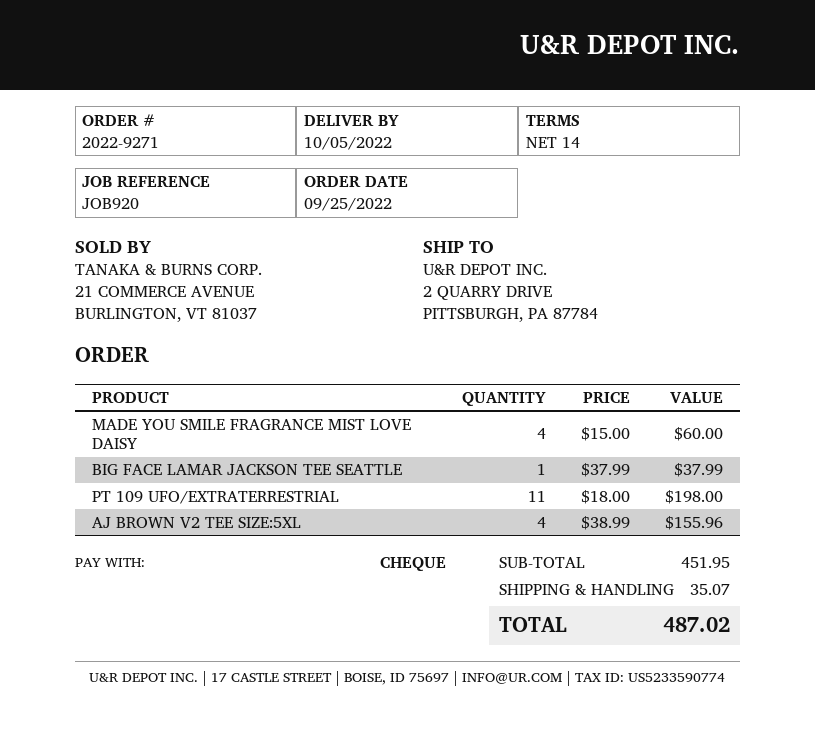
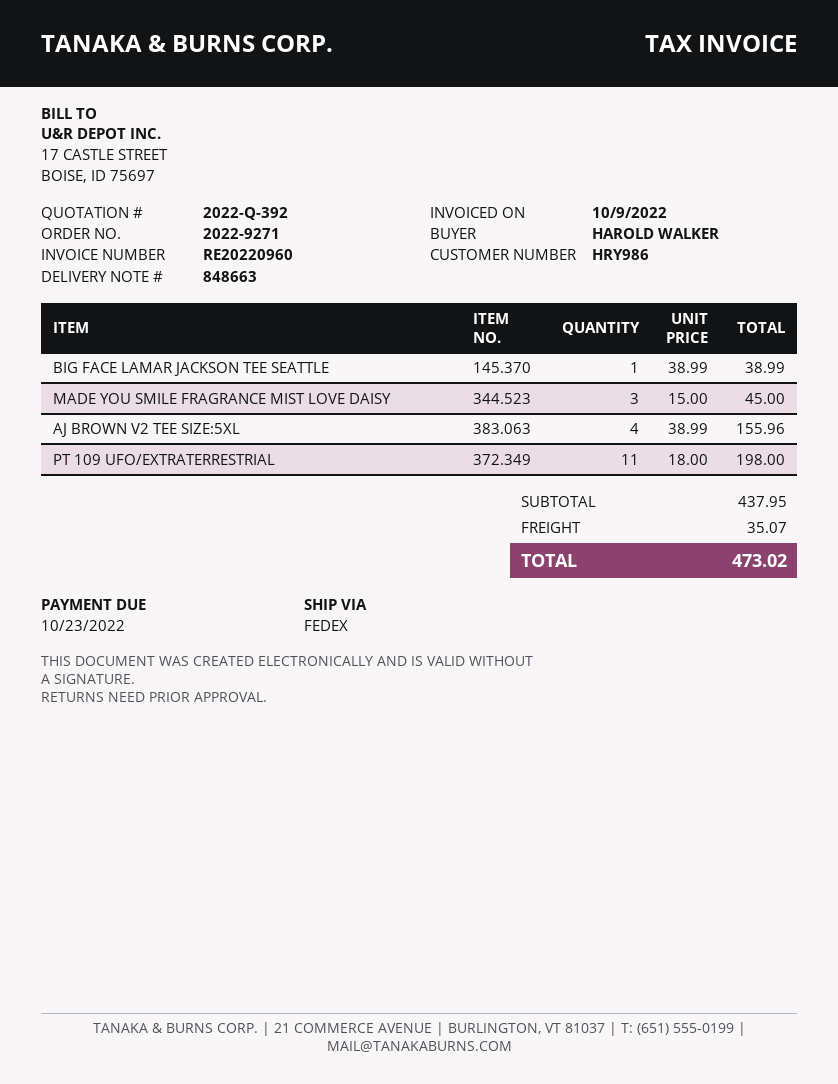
MADE YOU SMILE FRAGRANCE MIST LOVE DAISY: 4 x 15.00 = 60.00 -> 3 x 15.00 = 45.00
BIG FACE LAMAR JACKSON TEE SEATTLE: 1 x 37.99 = 37.99 -> 1 x 38.99 = 38.99
subtotal: 451.95 -> 437.95
total: 487.02 -> 473.02

